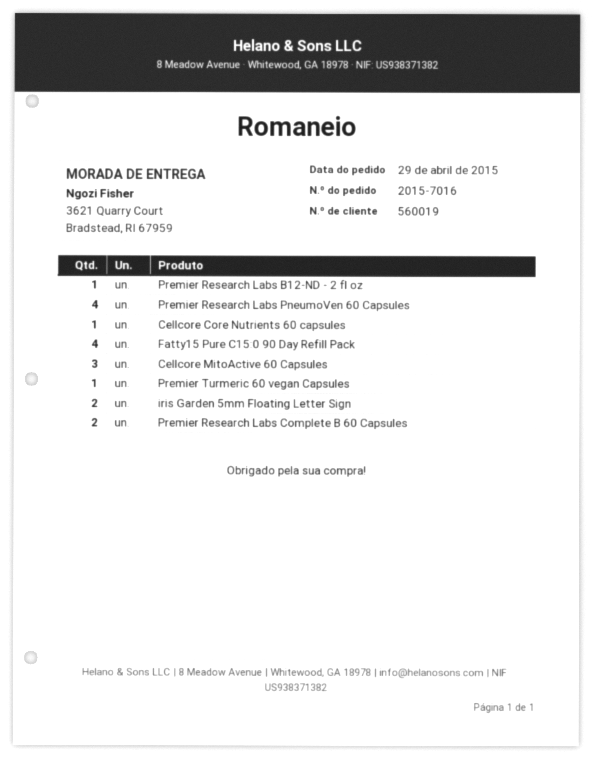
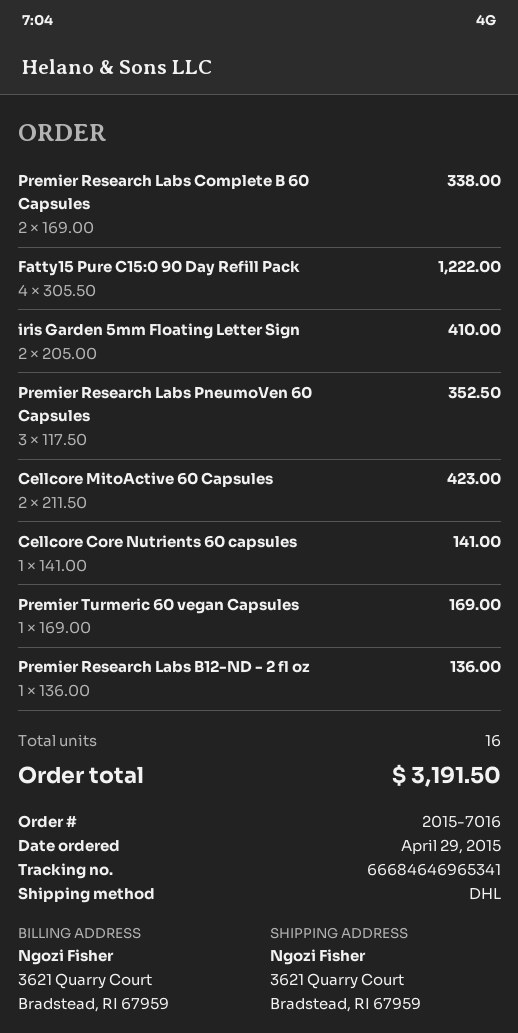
Premier Research Labs PneumoVen 60 Capsules: 4 -> 3
Cellcore MitoActive 60 Capsules: 3 -> 2

